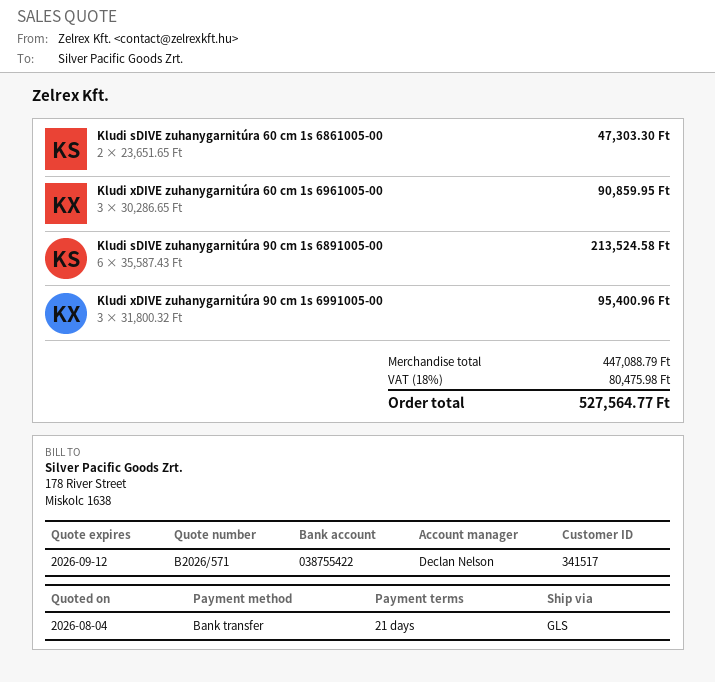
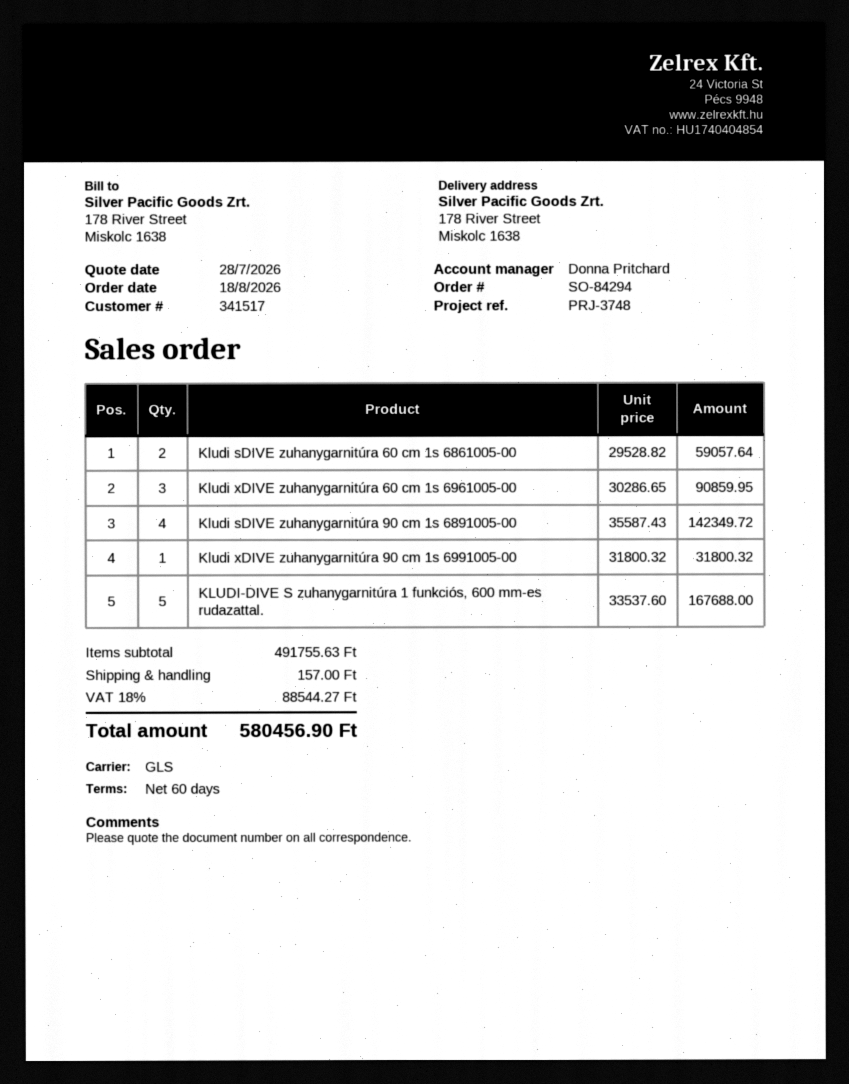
quote date: 2026-08-04 -> 2026-07-28
payment terms: 21 days -> 60 days
sales rep: Declan Nelson -> Donna Pritchard
Kludi sDIVE zuhanygarnitúra 60 cm 1s 6861005-00: 2 x 23651.65 = 47303.30 -> 2 x 29528.82 = 59057.64
Kludi sDIVE zuhanygarnitúra 90 cm 1s 6891005-00: 6 x 35587.43 = 213524.58 -> 4 x 35587.43 = 142349.72
Kludi xDIVE zuhanygarnitúra 90 cm 1s 6991005-00: 3 x 31800.32 = 95400.96 -> 1 x 31800.32 = 31800.32
KLUDI-DIVE S zuhanygarnitúra 1 funkciós, 600 mm-es rudazattal.: none -> 5 x 33537.60 = 167688.00
subtotal: 447088.79 -> 491755.63
shipping: none -> 157.00
tax: 18% = 80475.98 -> 18% = 88544.27
total: 527564.77 -> 580456.90

